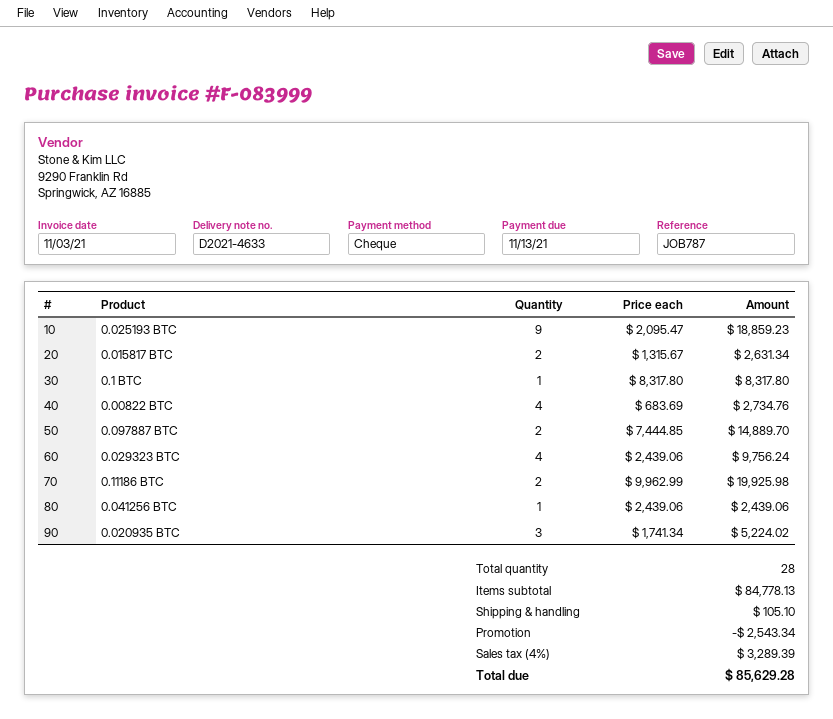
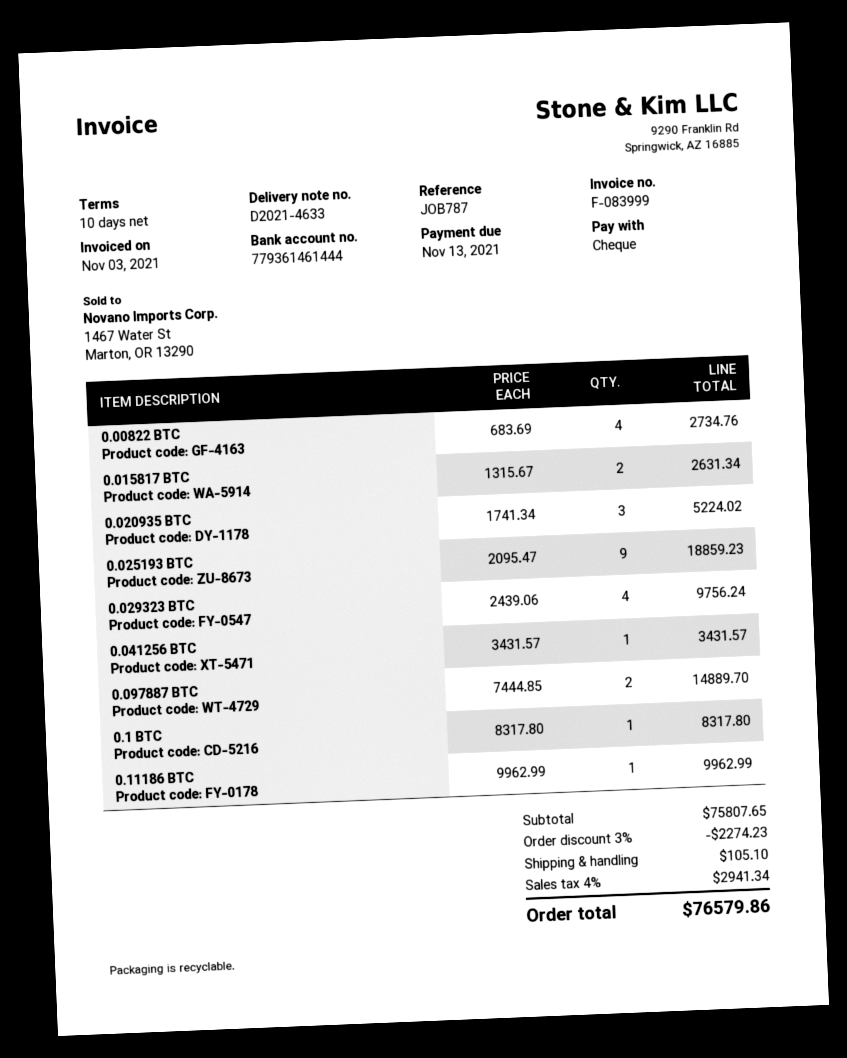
0.11186 BTC: 2 x 9962.99 = 19925.98 -> 1 x 9962.99 = 9962.99
0.041256 BTC: 1 x 2439.06 = 2439.06 -> 1 x 3431.57 = 3431.57
subtotal: 84778.13 -> 75807.65
discount: 2543.34 -> 2274.23
tax: 4% = 3289.39 -> 4% = 2941.34
total: 85629.28 -> 76579.86

